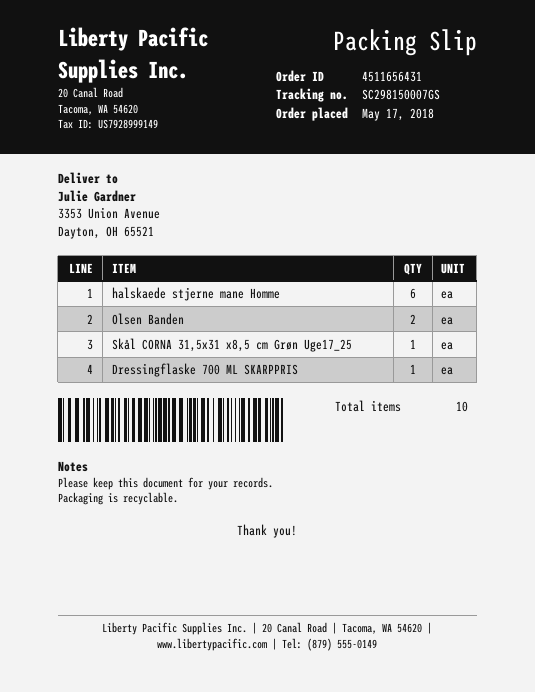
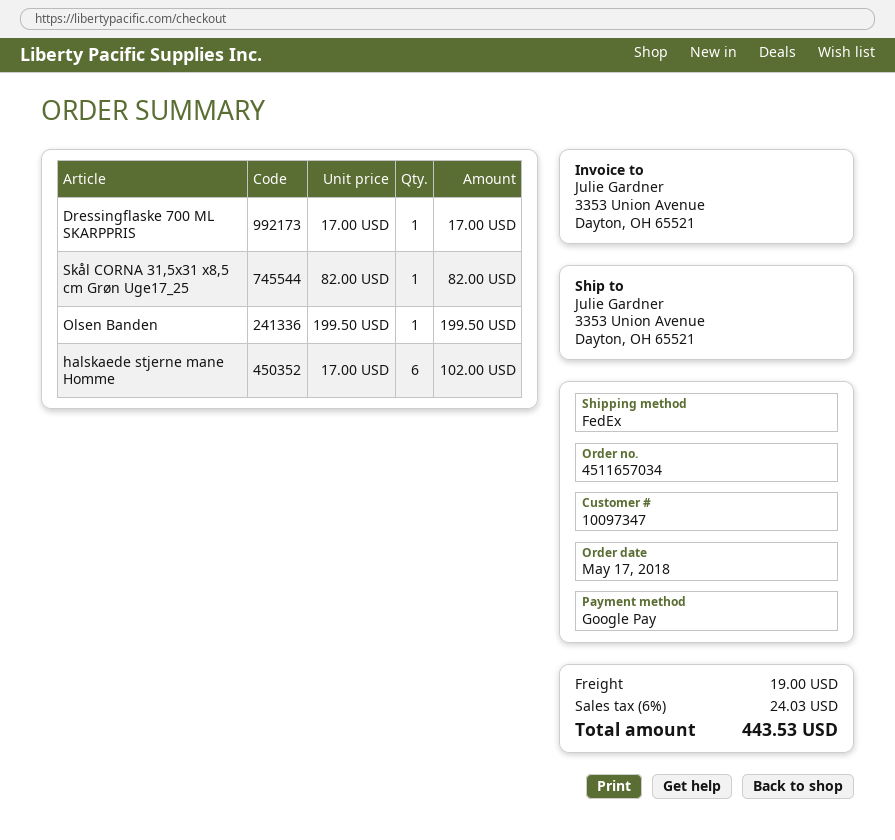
order number: 4511656431 -> 4511657034
Olsen Banden: 2 -> 1

